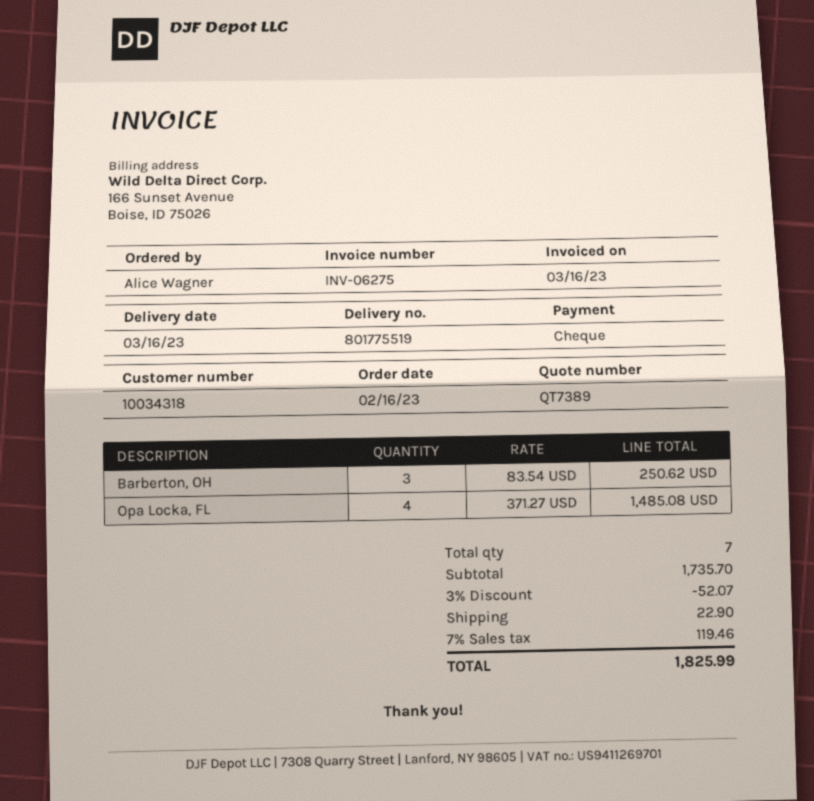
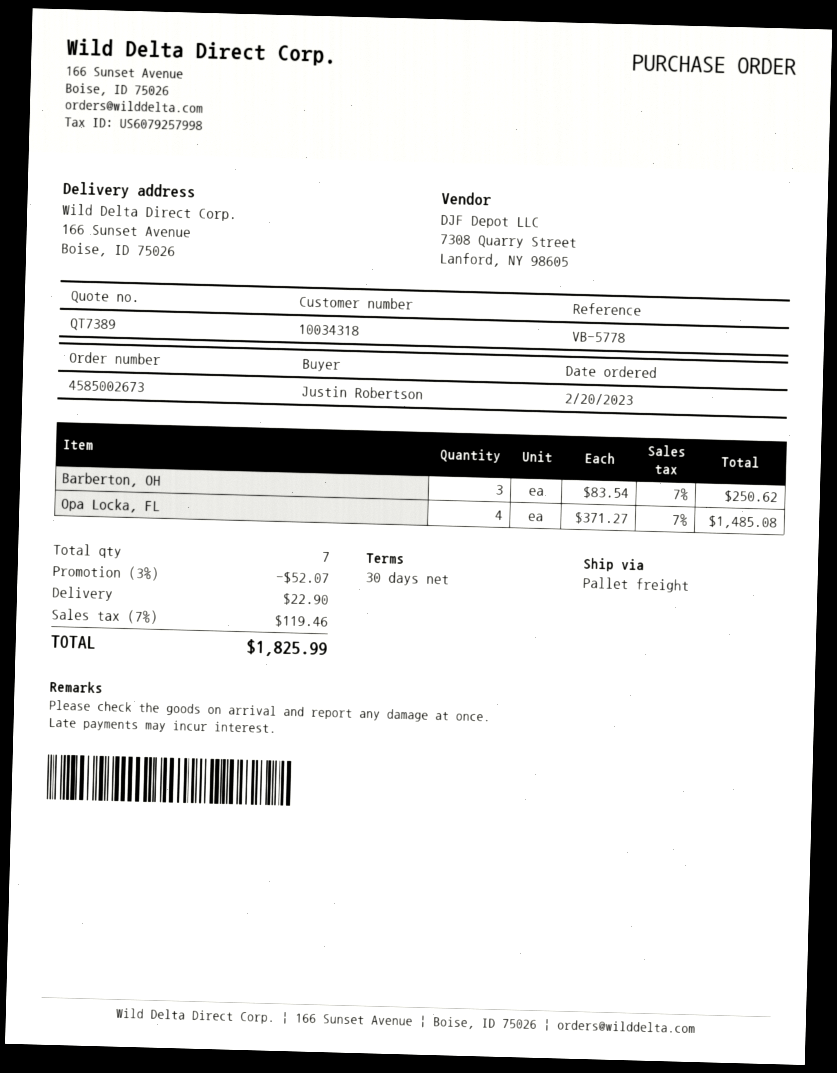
order date: 2023-02-16 -> 2023-02-20
ordered by: Alice Wagner -> Justin Robertson

